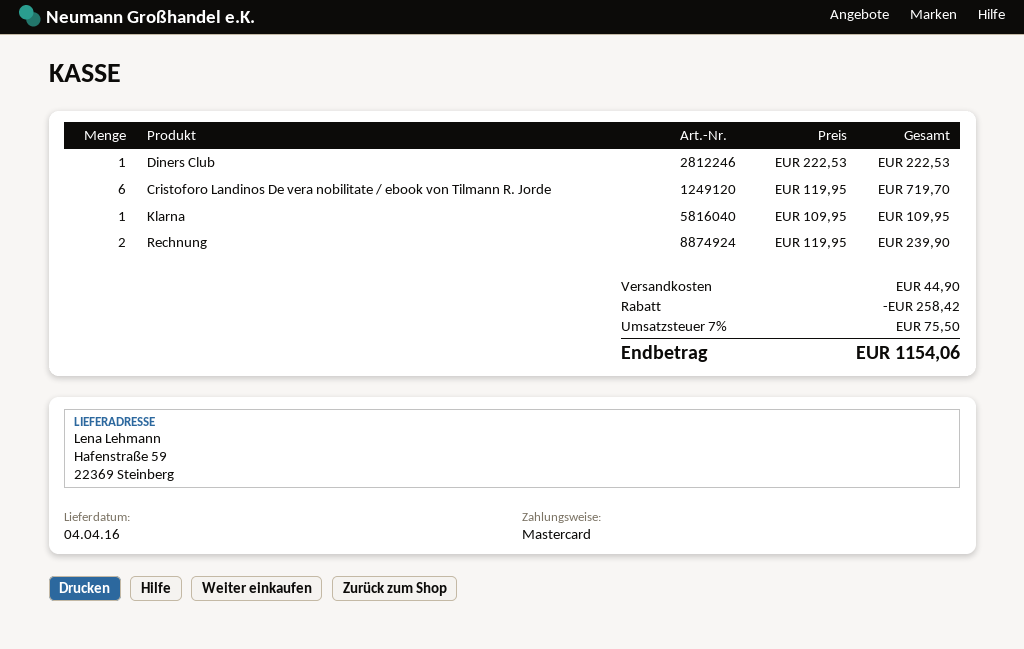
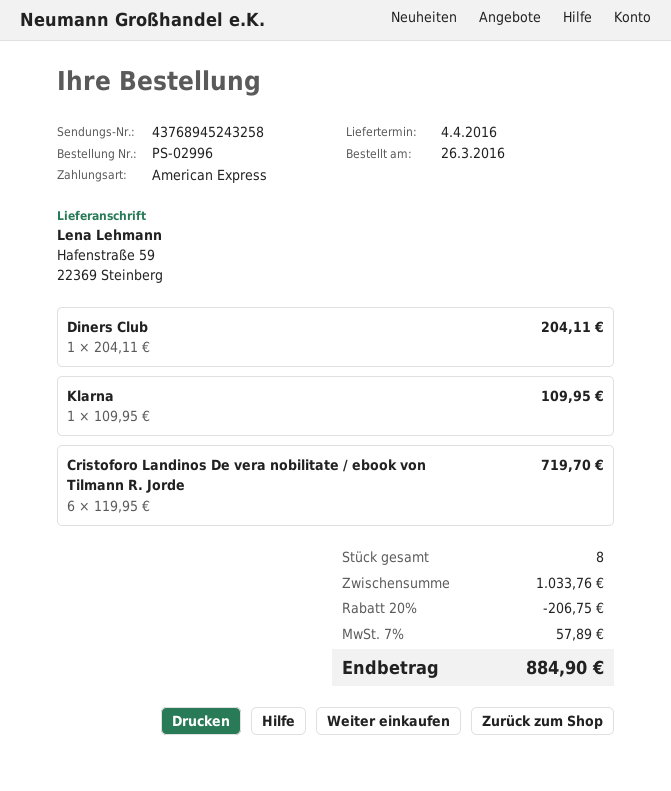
payment method: Mastercard -> American Express
Diners Club: 1 x 222.53 = 222.53 -> 1 x 204.11 = 204.11
Rechnung: 2 x 119.95 = 239.90 -> none
discount: 258.42 -> 206.75
shipping: 44.90 -> none
tax: 7% = 75.50 -> 7% = 57.89
total: 1154.06 -> 884.90

